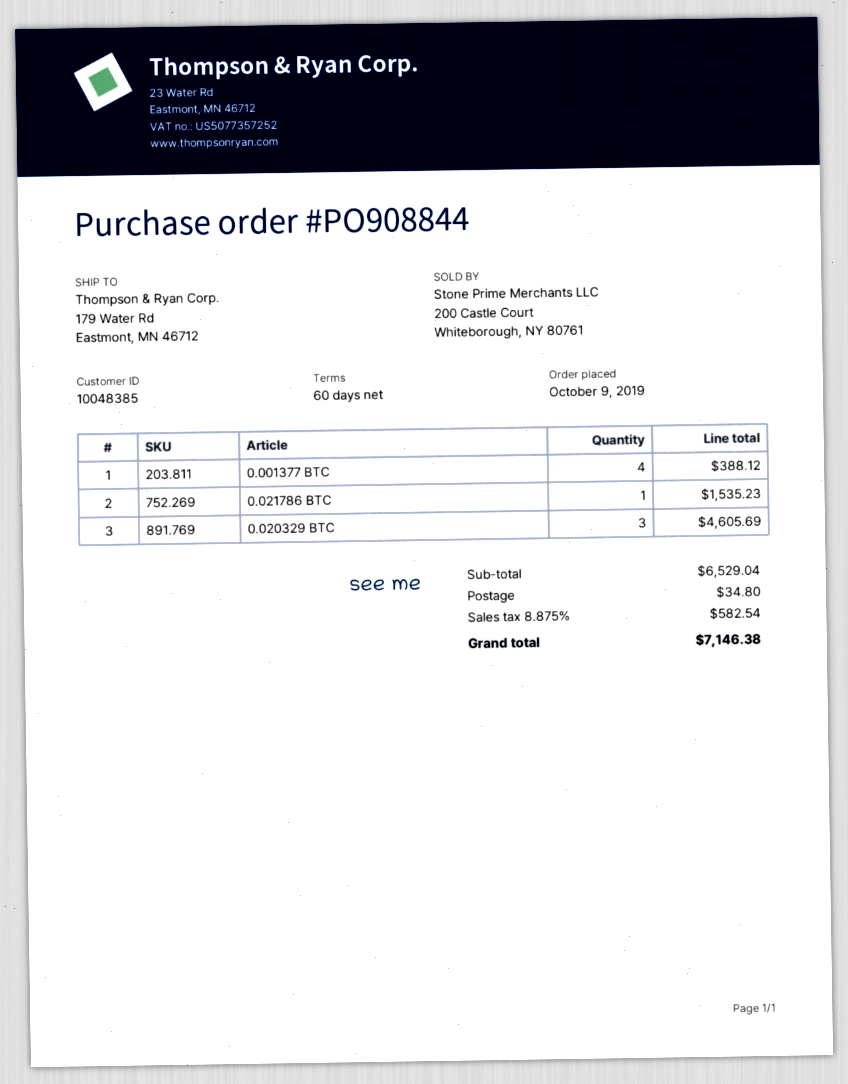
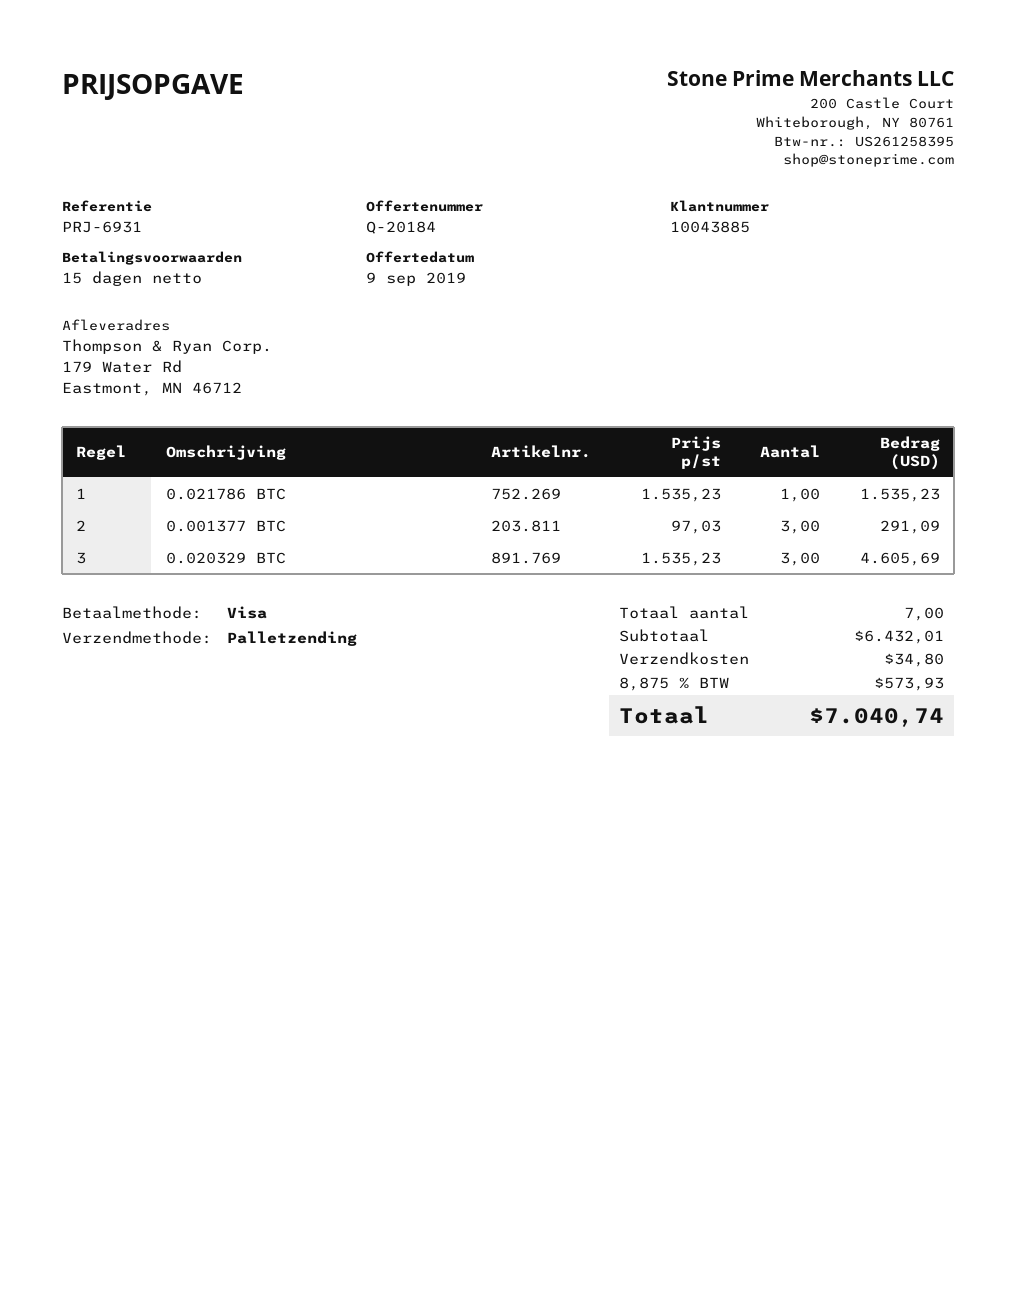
payment terms: 60 days -> 15 days
customer number: 10048385 -> 10043885
0.001377 BTC: 4 for 388.12 -> 3 for 291.09
subtotal: 6529.04 -> 6432.01
tax: 8.875% = 582.54 -> 8.875% = 573.93
total: 7146.38 -> 7040.74

